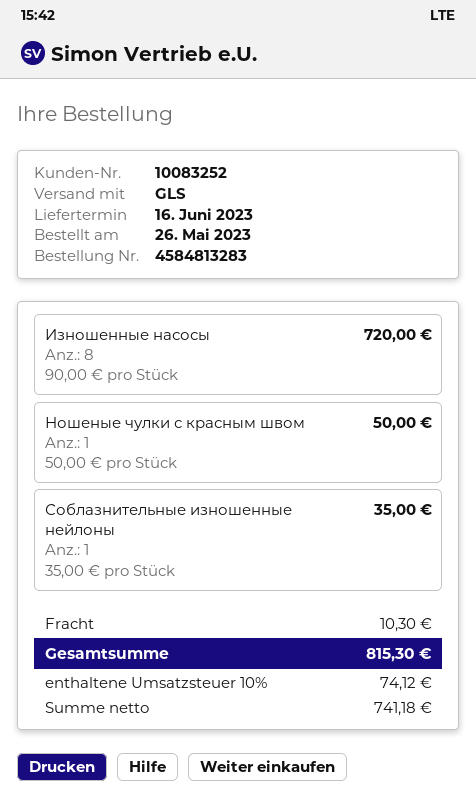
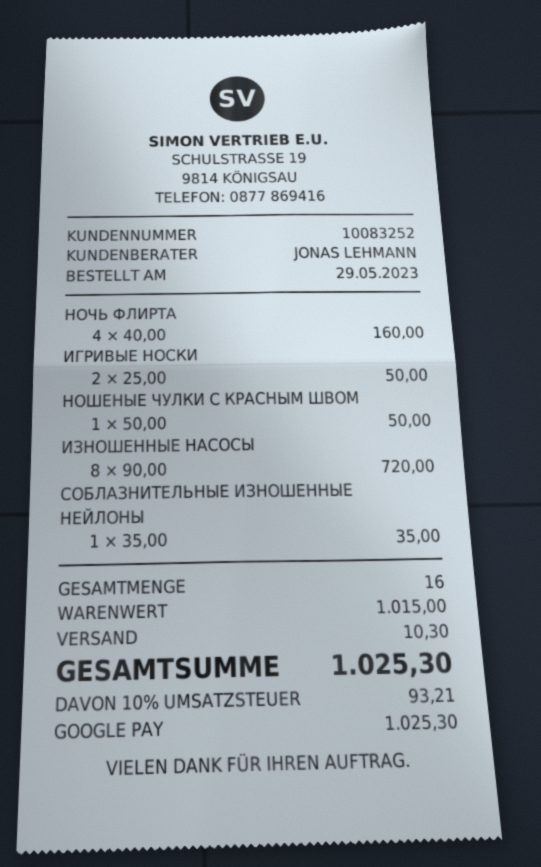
order date: 2023-05-26 -> 2023-05-29
НОЧЬ ФЛИРТА: none -> 4 x 40.00 = 160.00
ИГРИВЫЕ НОСКИ: none -> 2 x 25.00 = 50.00
tax: 10% = 74.12 -> 10% = 93.21
total: 815.30 -> 1025.30

